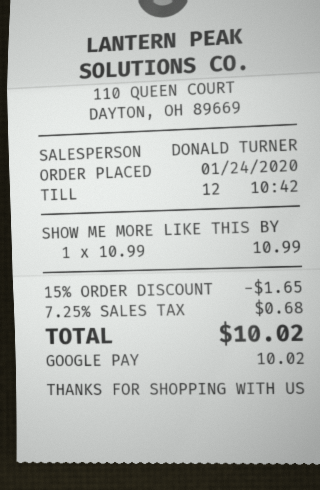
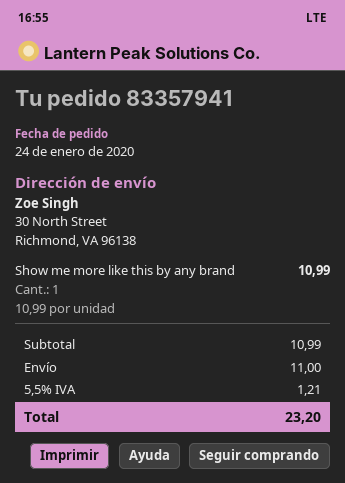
discount: 15% = 1.65 -> none
shipping: none -> 11.00
tax: 7.25% = 0.68 -> 5.5% = 1.21
total: 10.02 -> 23.20

